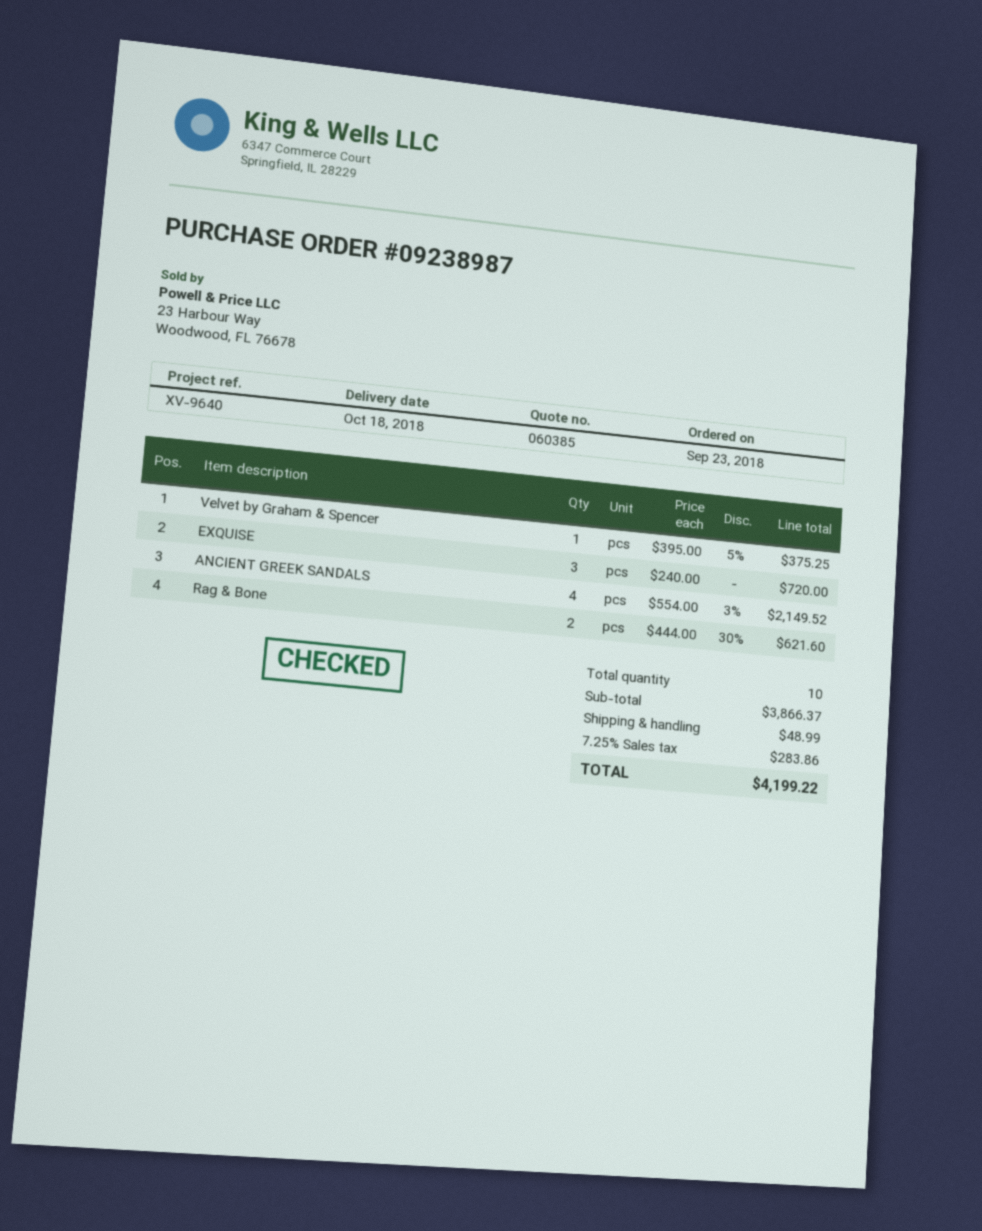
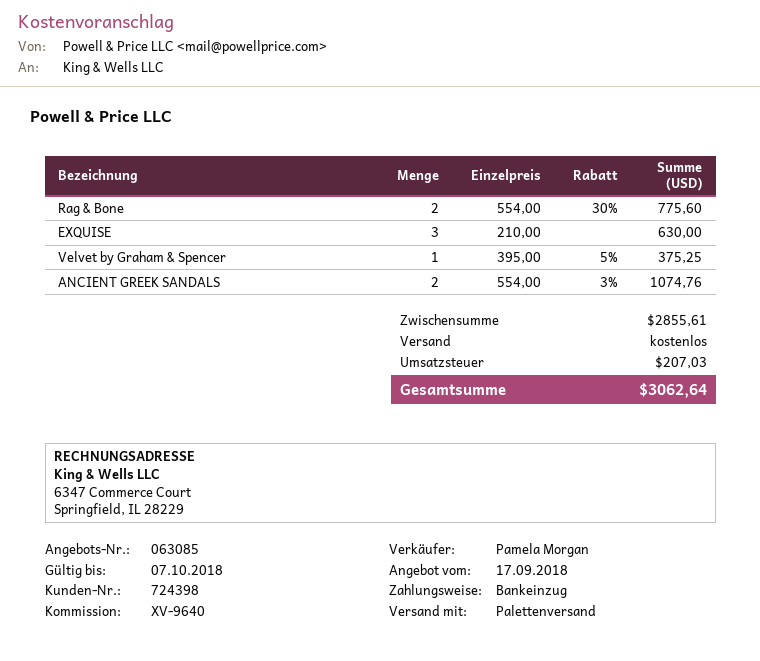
quote number: 060385 -> 063085
EXQUISE: 3 x 240.00 = 720.00 -> 3 x 210.00 = 630.00
ANCIENT GREEK SANDALS: 4 x 554.00 - 3% = 2149.52 -> 2 x 554.00 - 3% = 1074.76
Rag & Bone: 2 x 444.00 - 30% = 621.60 -> 2 x 554.00 - 30% = 775.60
subtotal: 3866.37 -> 2855.61
shipping: 48.99 -> 0.00
tax: 283.86 -> 207.03
total: 4199.22 -> 3062.64

